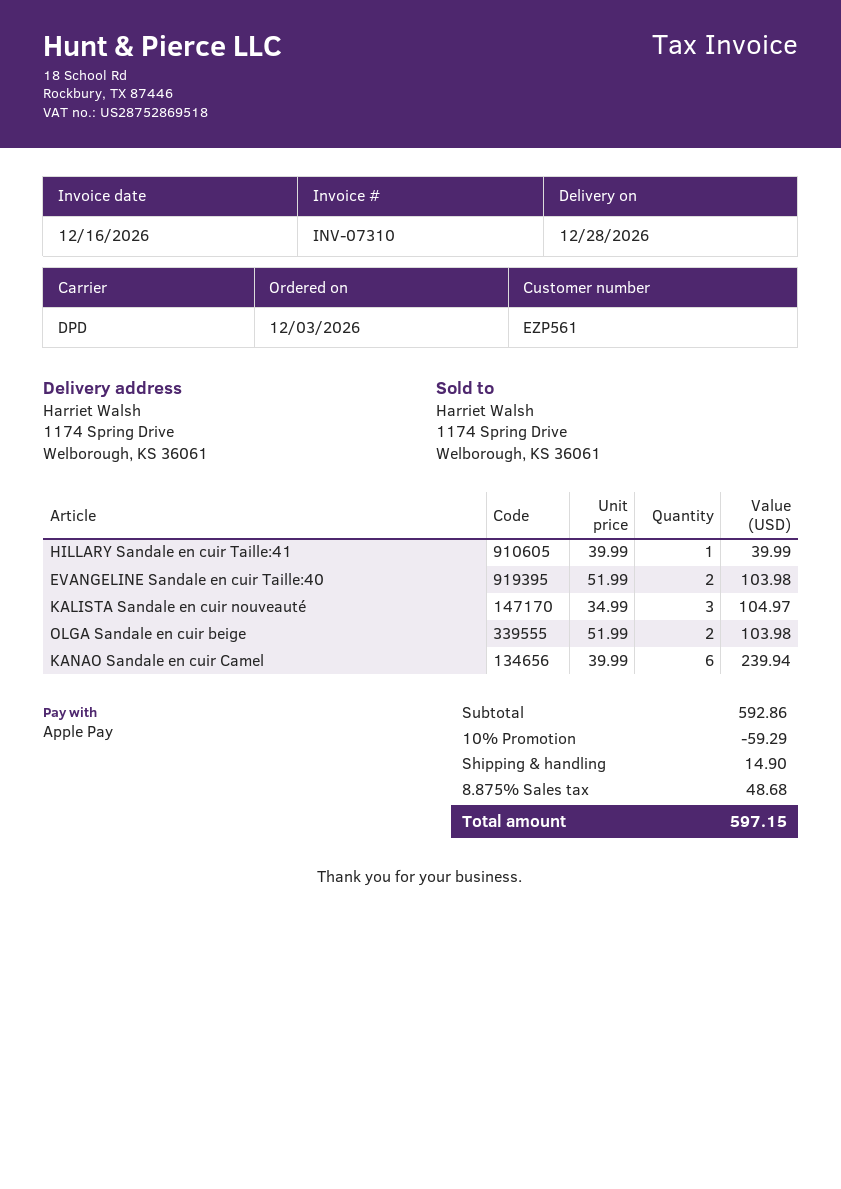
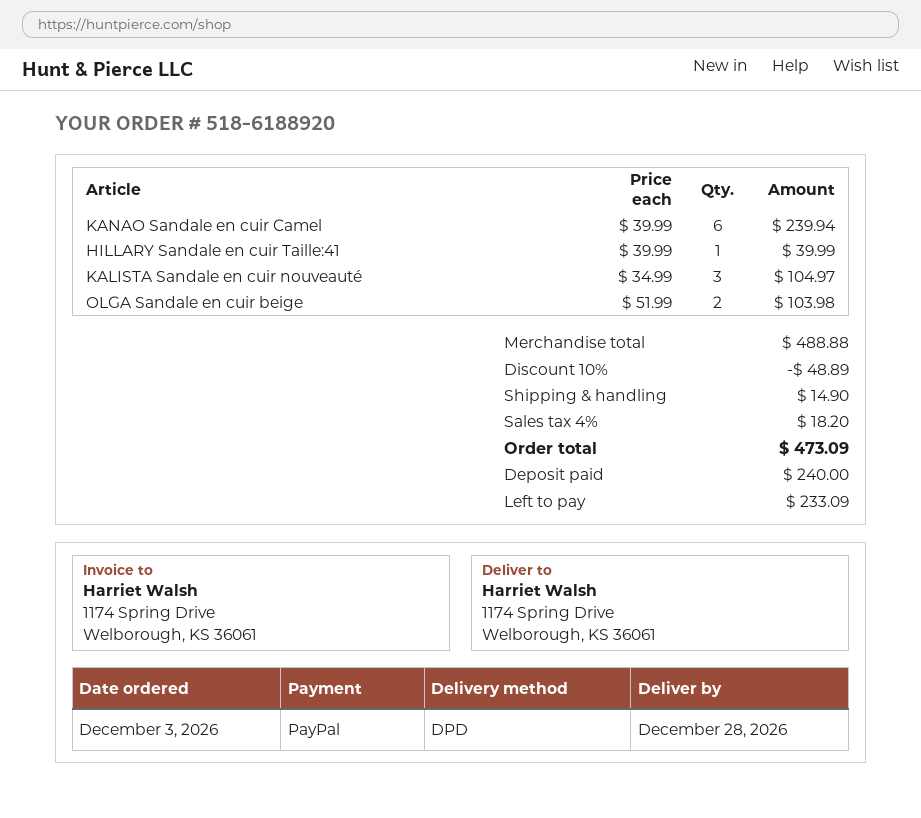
payment method: Apple Pay -> PayPal
EVANGELINE Sandale en cuir Taille:40: 2 x 51.99 = 103.98 -> none
subtotal: 592.86 -> 488.88
discount: 10% = 59.29 -> 10% = 48.89
tax: 8.875% = 48.68 -> 4% = 18.20
total: 597.15 -> 473.09

